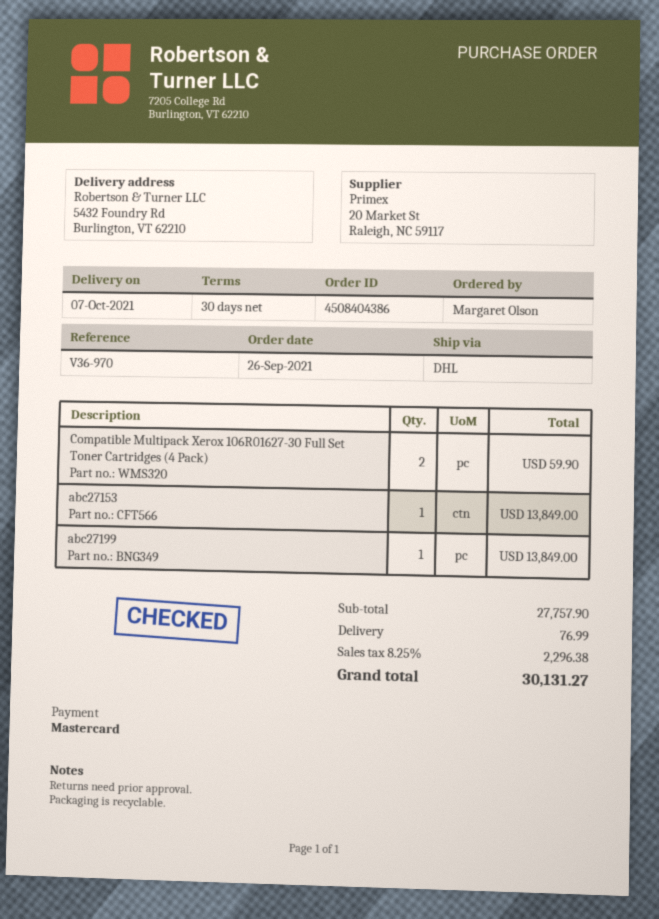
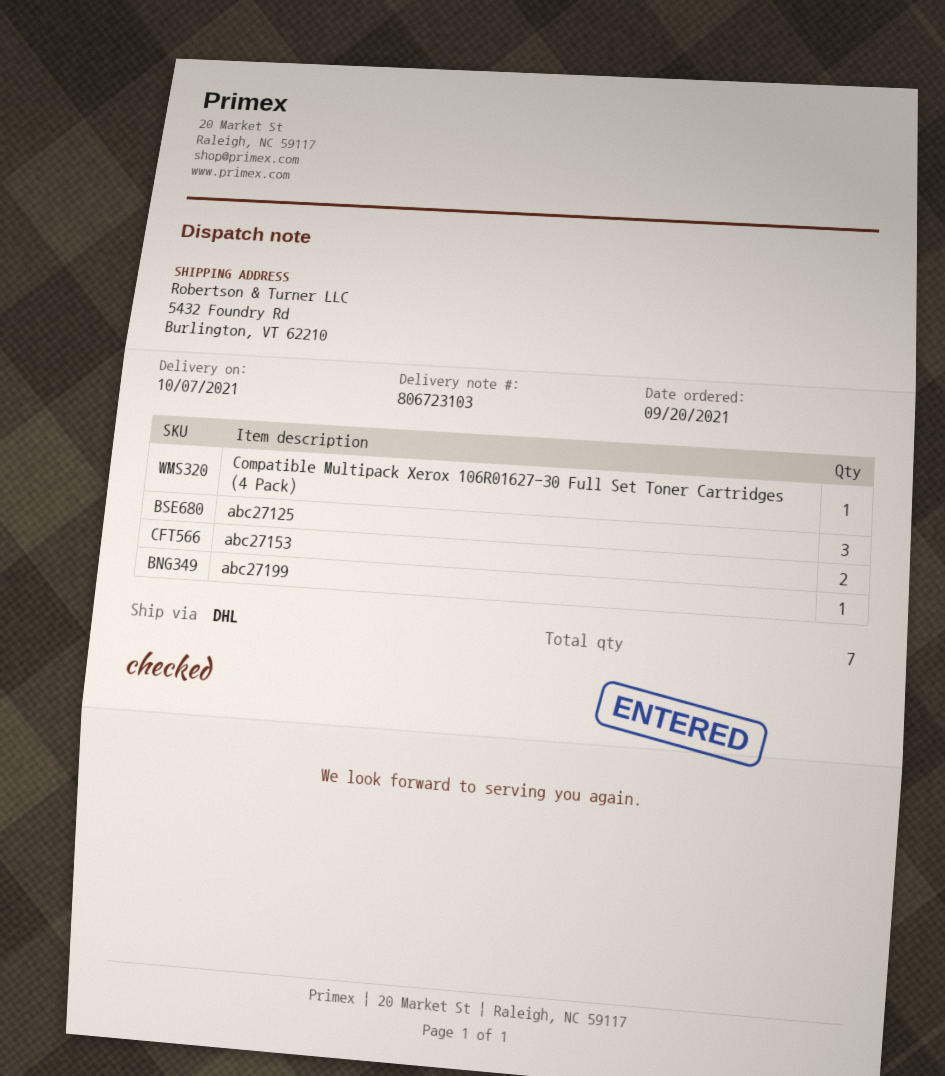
order date: 2021-09-26 -> 2021-09-20
Compatible Multipack Xerox 106R01627-30 Full Set Toner Cartridges (4 Pack): 2 -> 1
abc27153: 1 -> 2
abc27125: none -> 3

